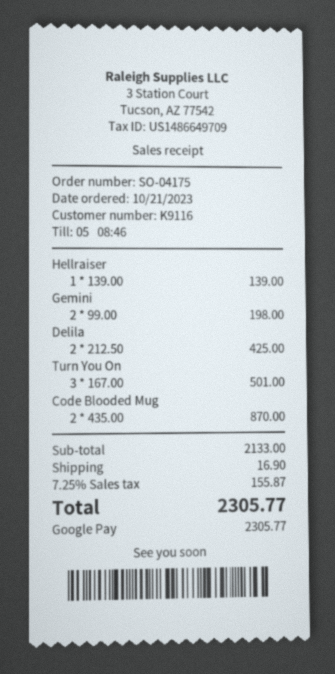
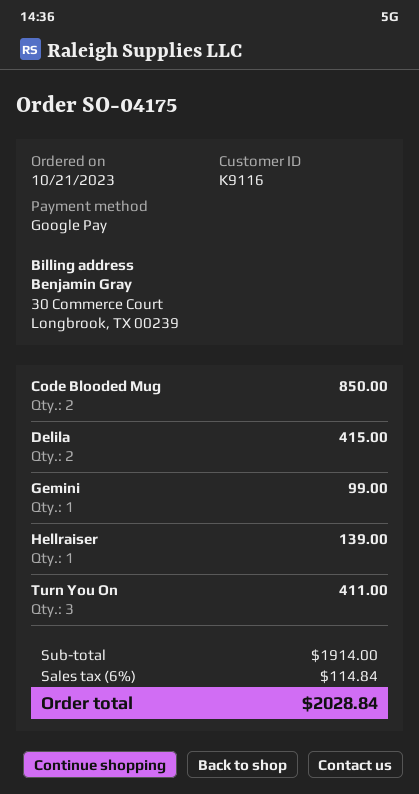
Gemini: 2 for 198.00 -> 1 for 99.00
Delila: 2 for 425.00 -> 2 for 415.00
Turn You On: 3 for 501.00 -> 3 for 411.00
Code Blooded Mug: 2 for 870.00 -> 2 for 850.00
subtotal: 2133.00 -> 1914.00
shipping: 16.90 -> none
tax: 7.25% = 155.87 -> 6% = 114.84
total: 2305.77 -> 2028.84

